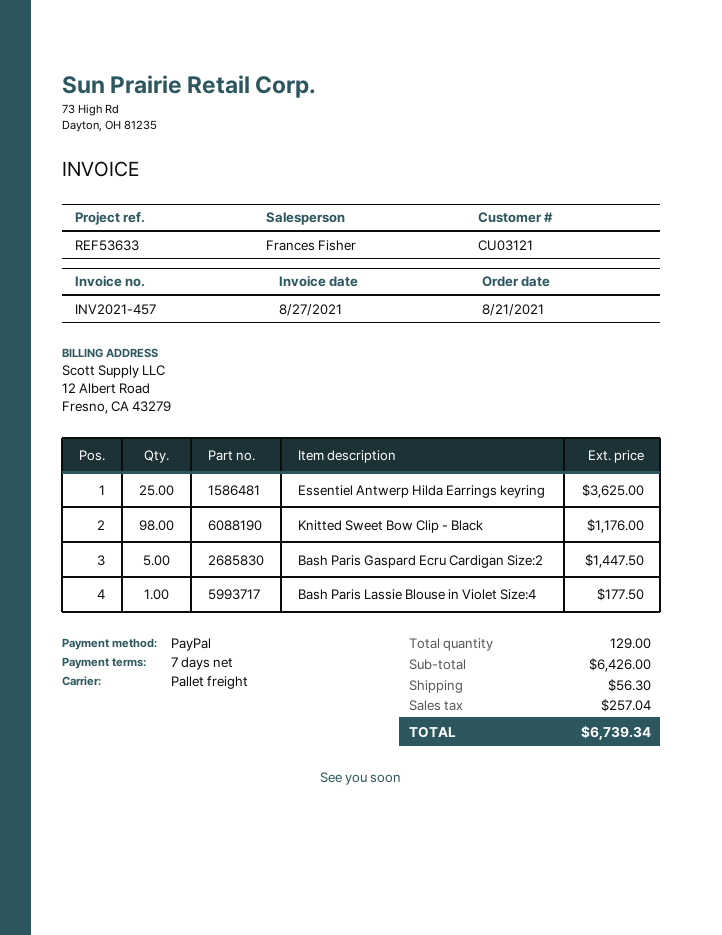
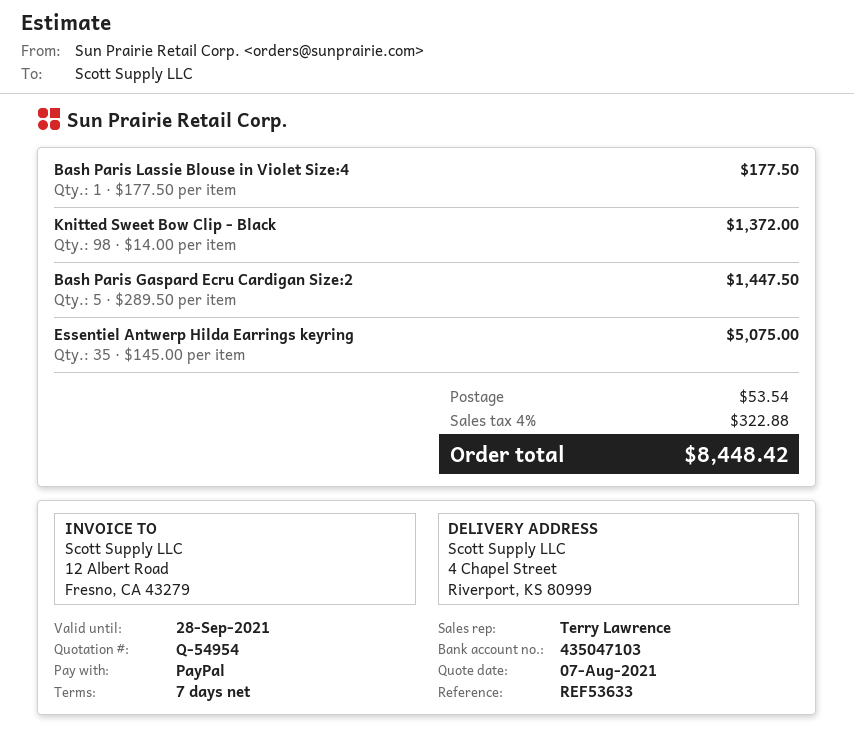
sales rep: Frances Fisher -> Terry Lawrence
Essentiel Antwerp Hilda Earrings keyring: 25 for 3625.00 -> 35 for 5075.00
Knitted Sweet Bow Clip - Black: 98 for 1176.00 -> 98 for 1372.00
shipping: 56.30 -> 53.54
tax: 257.04 -> 322.88
total: 6739.34 -> 8448.42

